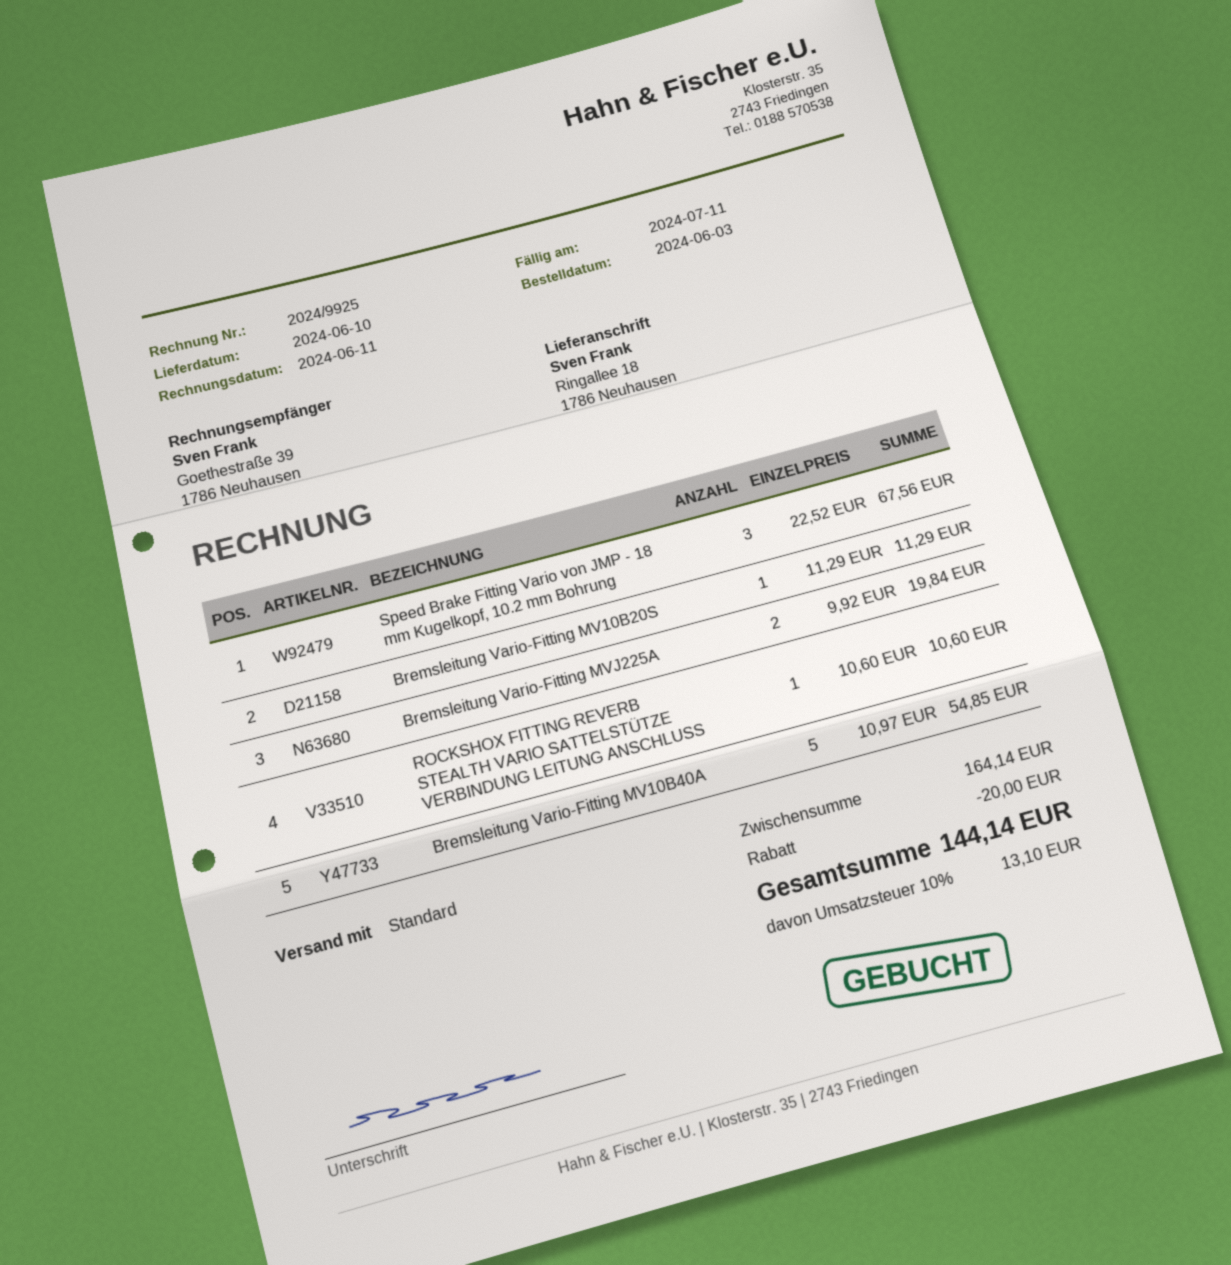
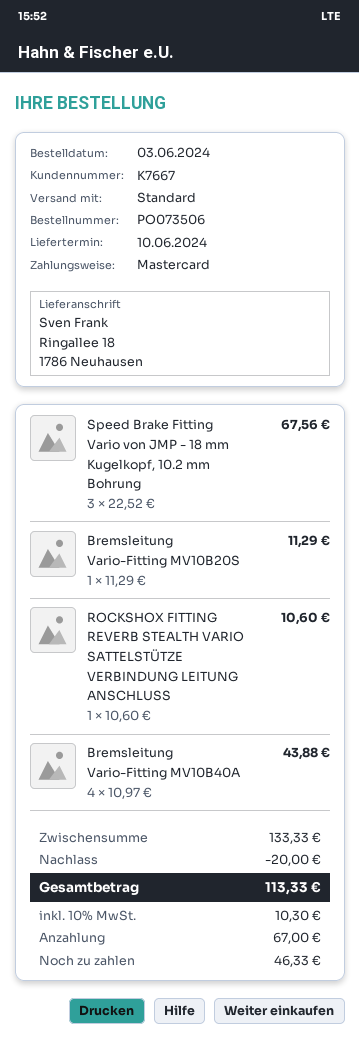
Bremsleitung Vario-Fitting MVJ225A: 2 x 9.92 = 19.84 -> none
Bremsleitung Vario-Fitting MV10B40A: 5 x 10.97 = 54.85 -> 4 x 10.97 = 43.88
subtotal: 164.14 -> 133.33
tax: 10% = 13.10 -> 10% = 10.30
total: 144.14 -> 113.33

